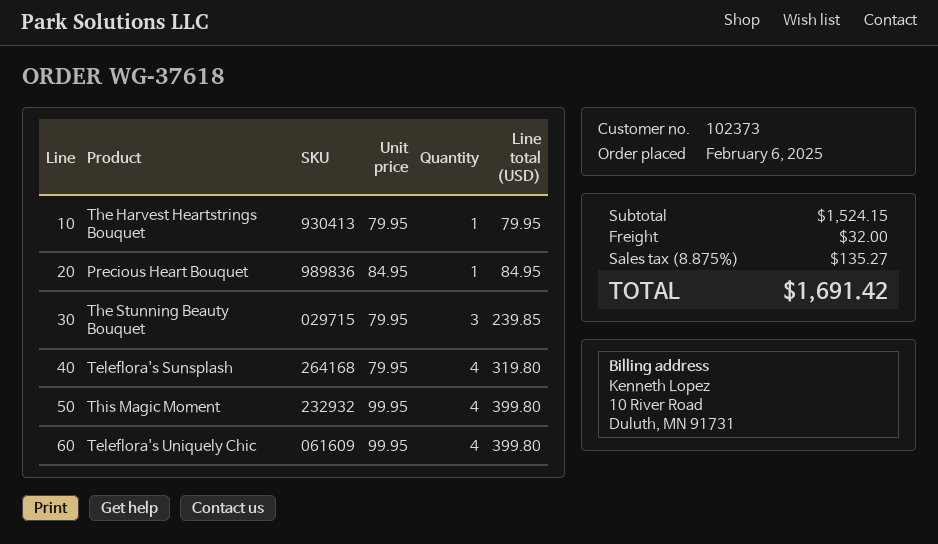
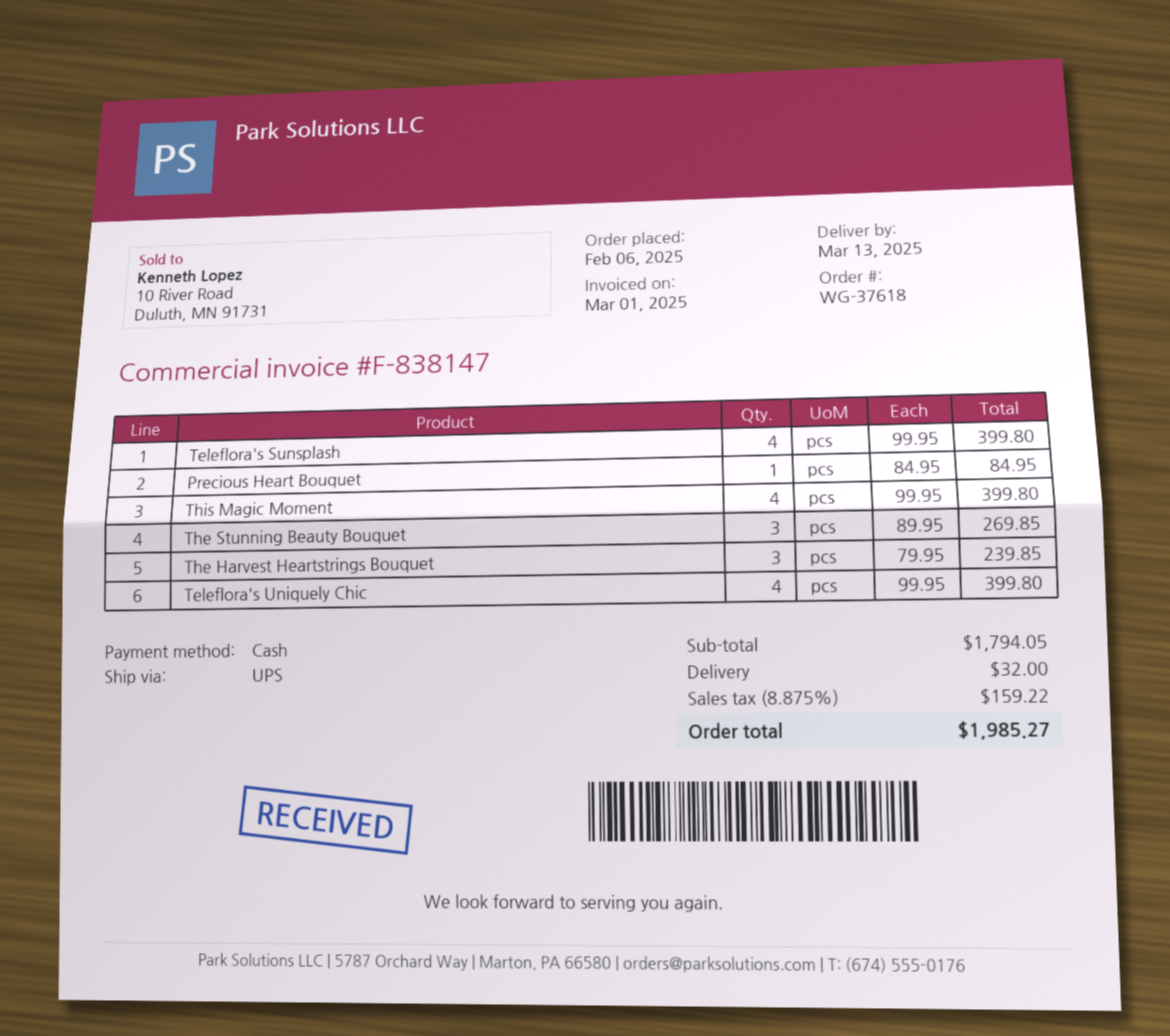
The Harvest Heartstrings Bouquet: 1 x 79.95 = 79.95 -> 3 x 79.95 = 239.85
The Stunning Beauty Bouquet: 3 x 79.95 = 239.85 -> 3 x 89.95 = 269.85
Teleflora's Sunsplash: 4 x 79.95 = 319.80 -> 4 x 99.95 = 399.80
subtotal: 1524.15 -> 1794.05
tax: 8.875% = 135.27 -> 8.875% = 159.22
total: 1691.42 -> 1985.27

